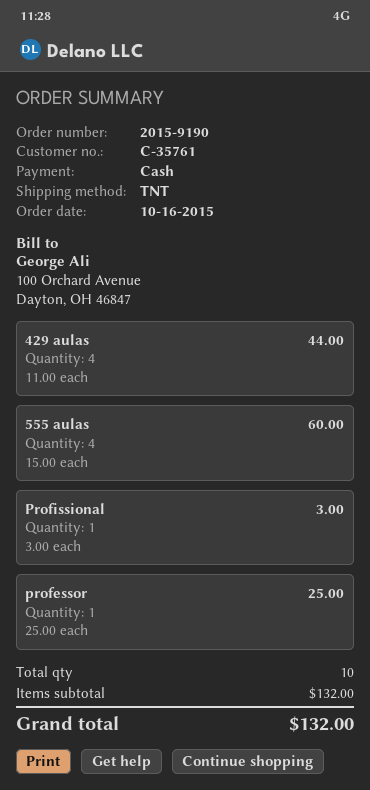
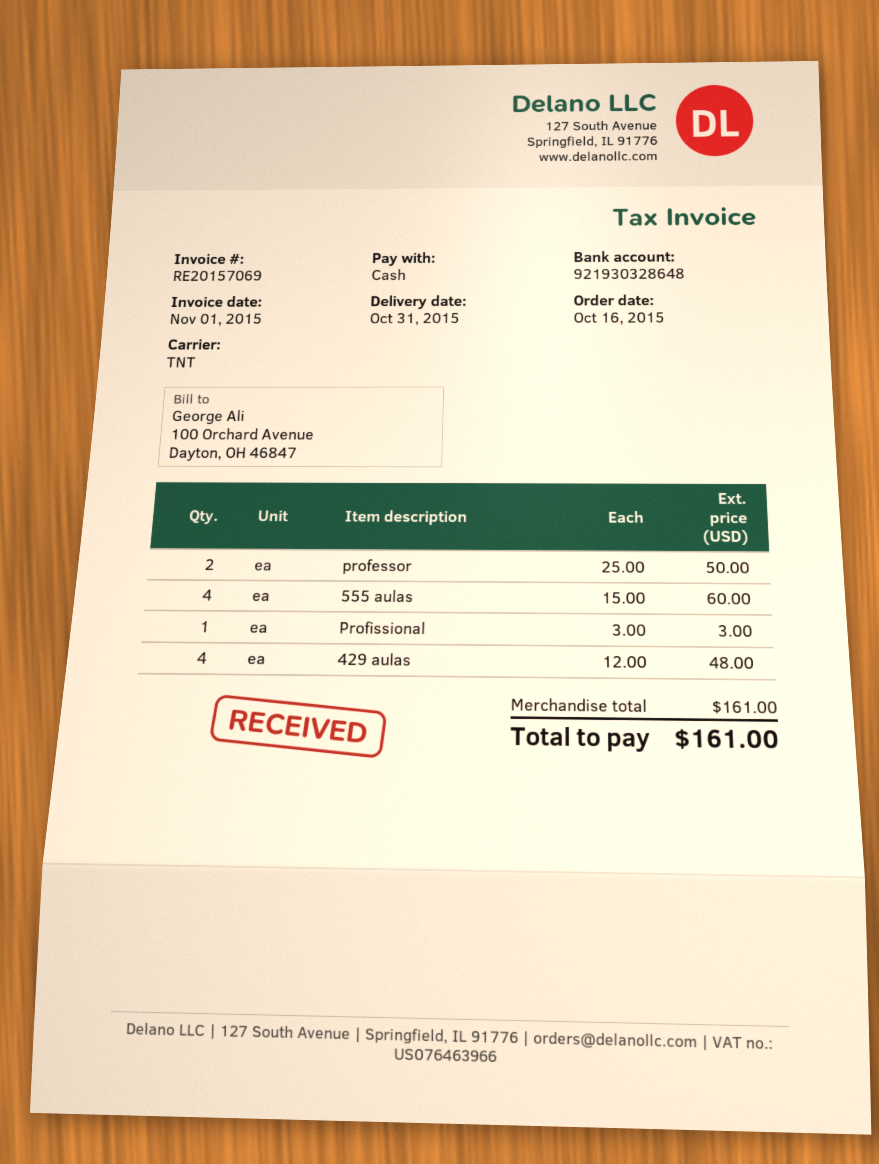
429 aulas: 4 x 11.00 = 44.00 -> 4 x 12.00 = 48.00
professor: 1 x 25.00 = 25.00 -> 2 x 25.00 = 50.00
subtotal: 132.00 -> 161.00
total: 132.00 -> 161.00

